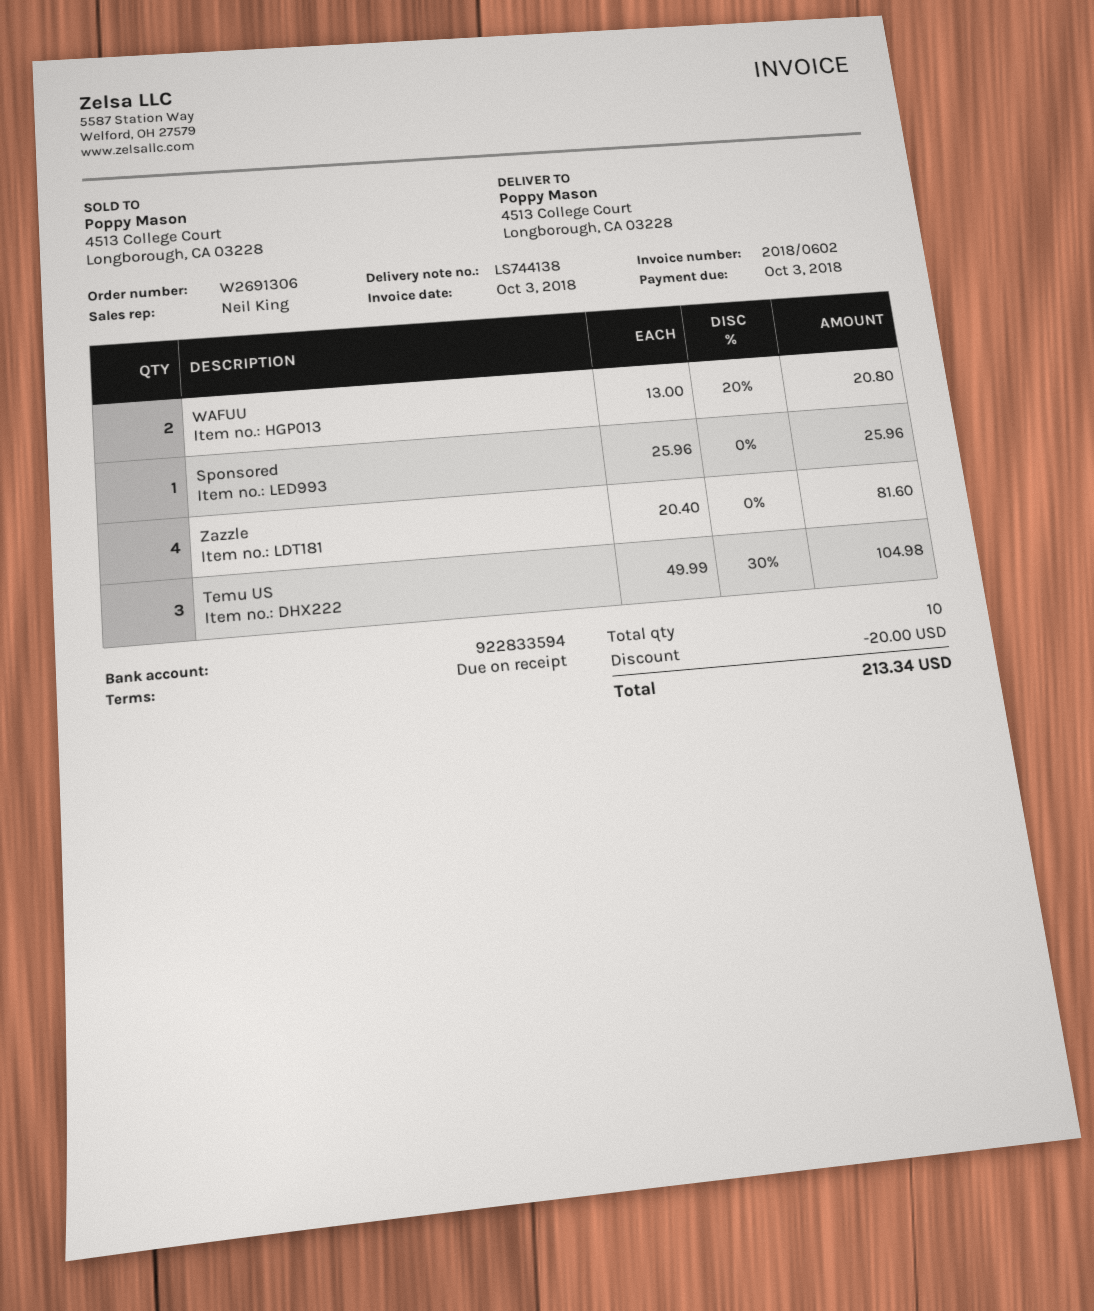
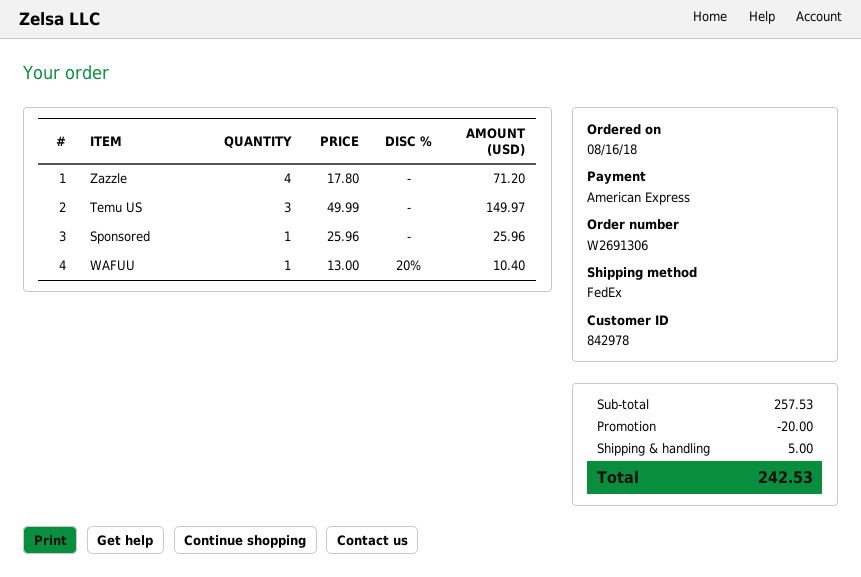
WAFUU: 2 x 13.00 - 20% = 20.80 -> 1 x 13.00 - 20% = 10.40
Zazzle: 4 x 20.40 = 81.60 -> 4 x 17.80 = 71.20
Temu US: 3 x 49.99 - 30% = 104.98 -> 3 x 49.99 = 149.97
shipping: none -> 5.00
total: 213.34 -> 242.53

